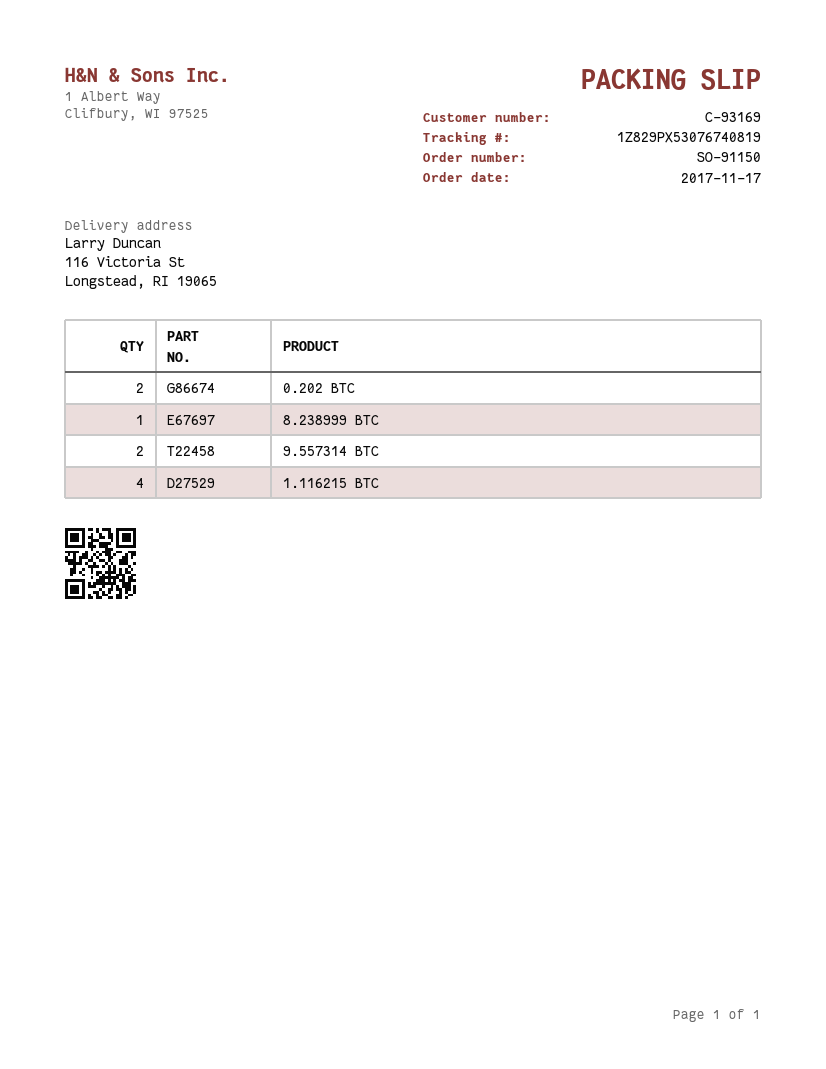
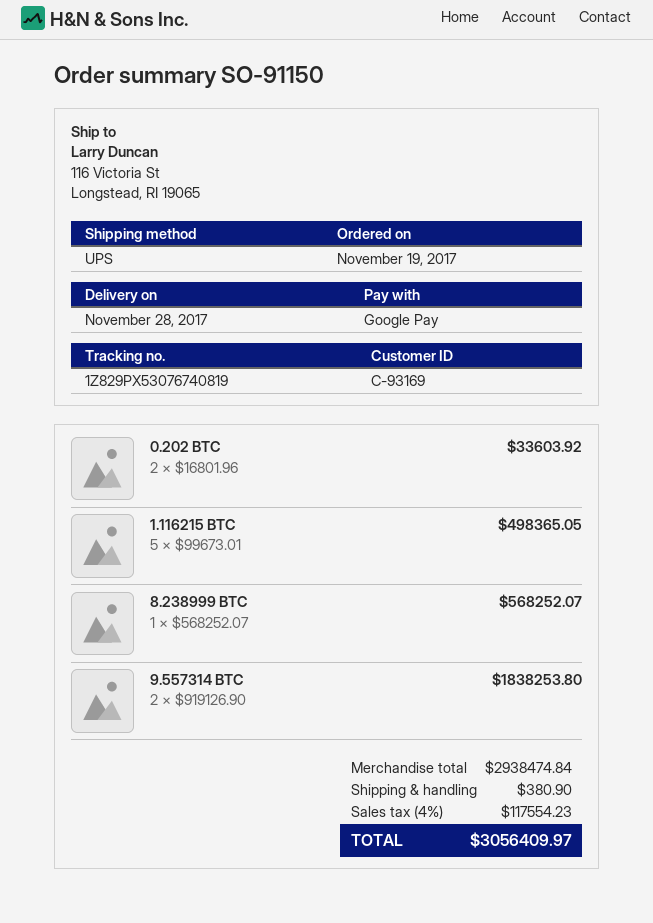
order date: 2017-11-17 -> 2017-11-19
1.116215 BTC: 4 -> 5

